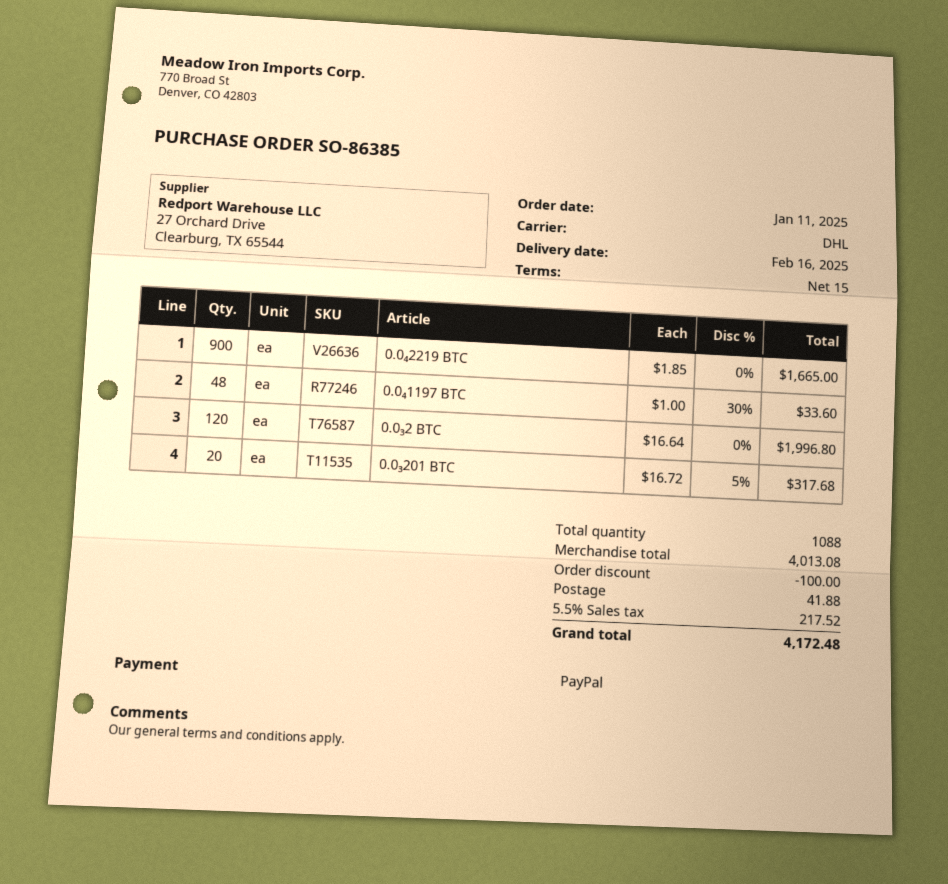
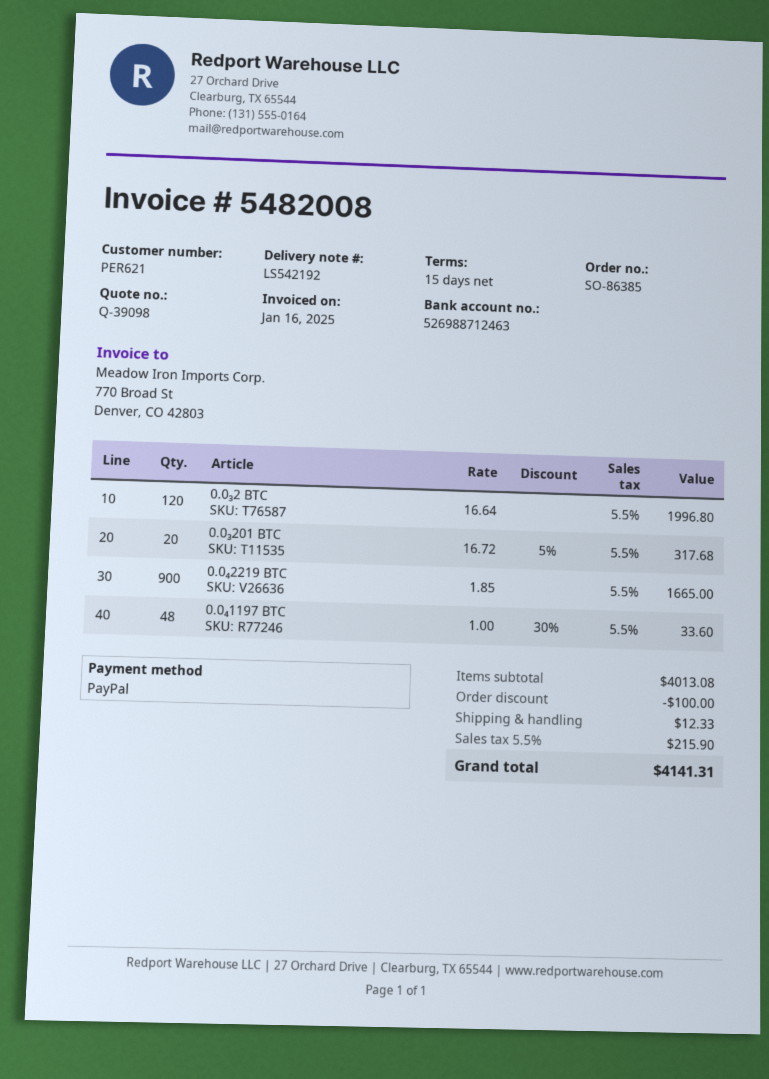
shipping: 41.88 -> 12.33
tax: 5.5% = 217.52 -> 5.5% = 215.90
total: 4172.48 -> 4141.31

